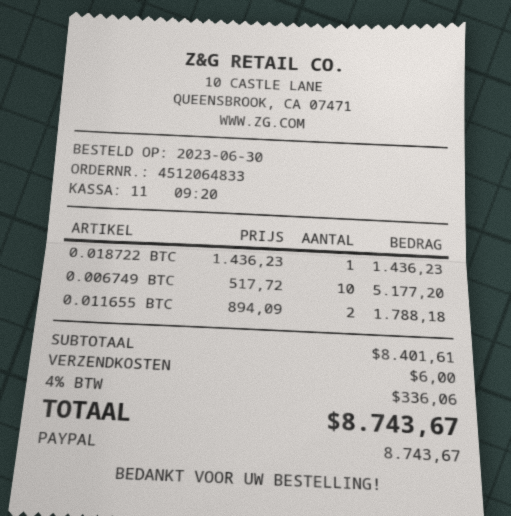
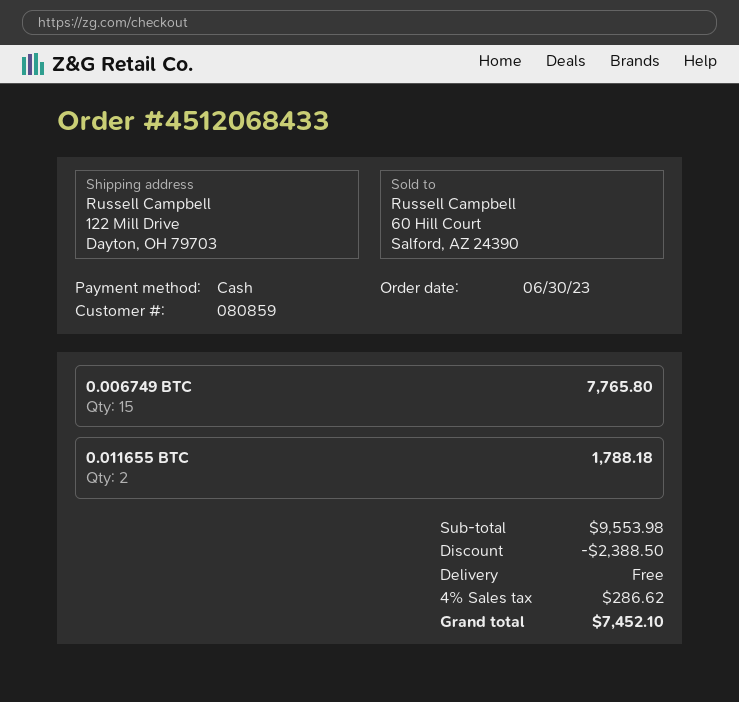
order number: 4512064833 -> 4512068433
payment method: PayPal -> cash
0.018722 BTC: 1 for 1436.23 -> none
0.006749 BTC: 10 for 5177.20 -> 15 for 7765.80
subtotal: 8401.61 -> 9553.98
discount: none -> 2388.50
shipping: 6.00 -> 0.00
tax: 4% = 336.06 -> 4% = 286.62
total: 8743.67 -> 7452.10

